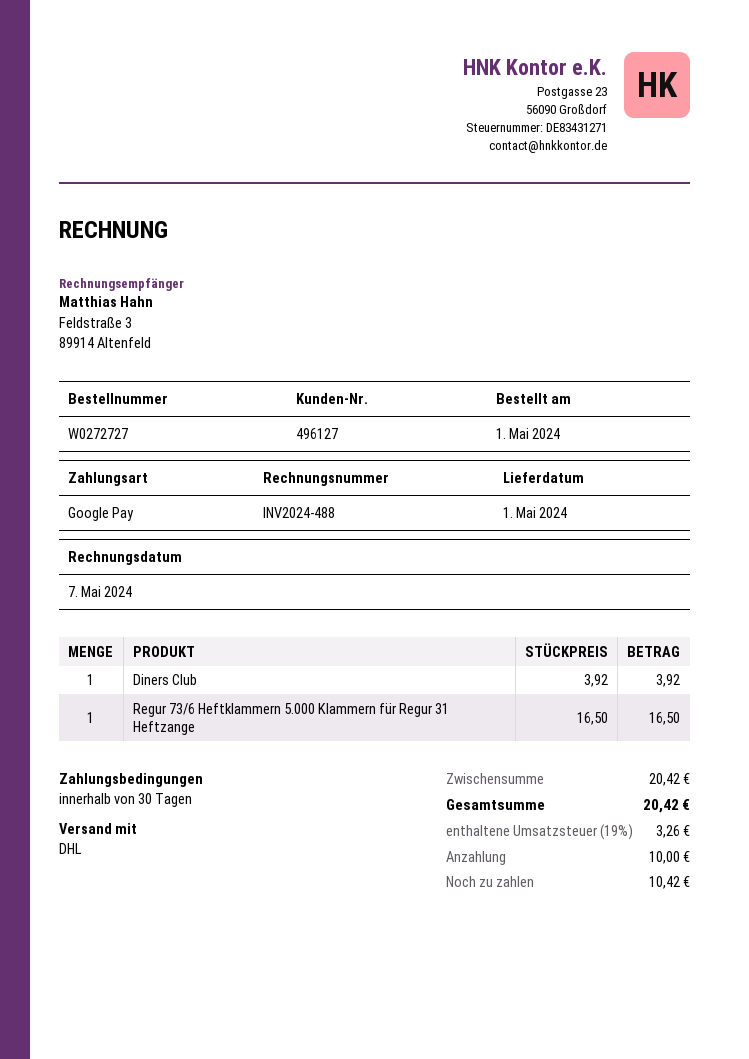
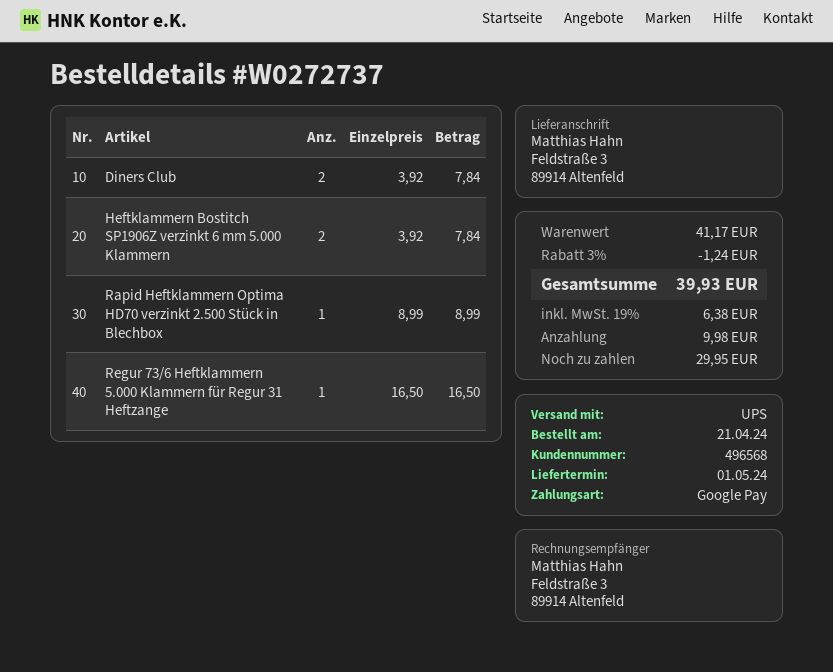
order number: W0272727 -> W0272737
order date: 2024-05-01 -> 2024-04-21
customer number: 496127 -> 496568
shipping method: DHL -> UPS
Diners Club: 1 x 3.92 = 3.92 -> 2 x 3.92 = 7.84
Heftklammern Bostitch SP1906Z verzinkt 6 mm 5.000 Klammern: none -> 2 x 3.92 = 7.84
Rapid Heftklammern Optima HD70 verzinkt 2.500 Stück in Blechbox: none -> 1 x 8.99 = 8.99
subtotal: 20.42 -> 41.17
discount: none -> 3% = 1.24
tax: 19% = 3.26 -> 19% = 6.38
total: 20.42 -> 39.93
deposit: 10.00 -> 9.98
balance: 10.42 -> 29.95

